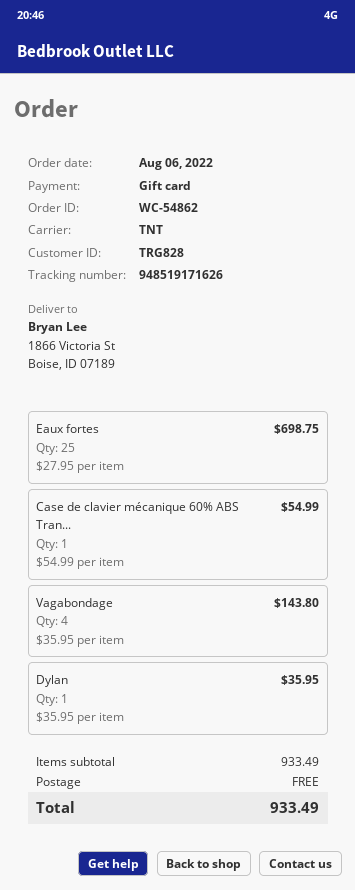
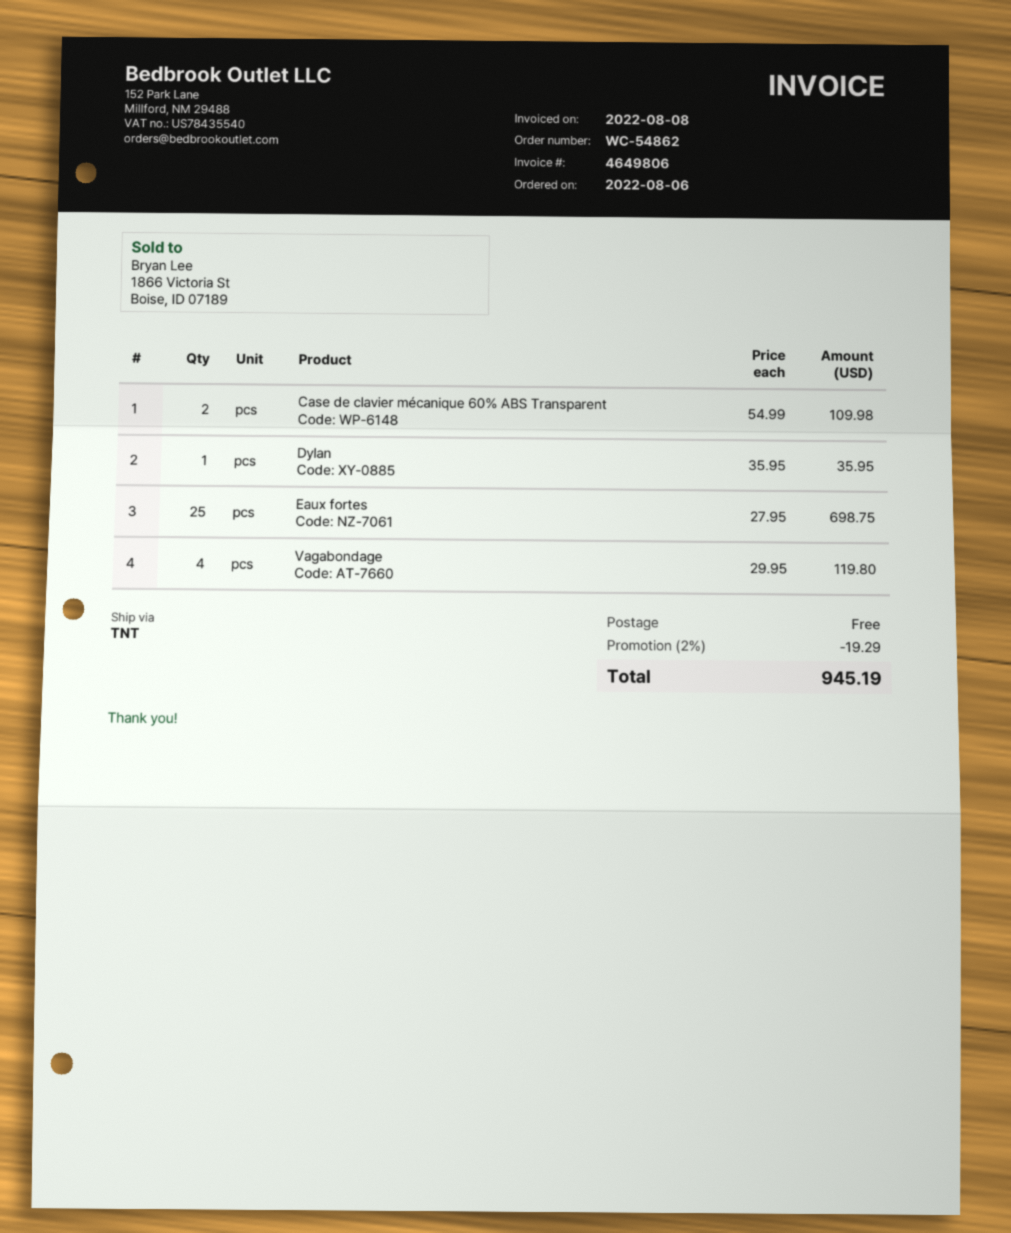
Case de clavier mécanique 60% ABS Tran...: 1 x 54.99 = 54.99 -> 2 x 54.99 = 109.98
Vagabondage: 4 x 35.95 = 143.80 -> 4 x 29.95 = 119.80
discount: none -> 2% = 19.29
total: 933.49 -> 945.19

